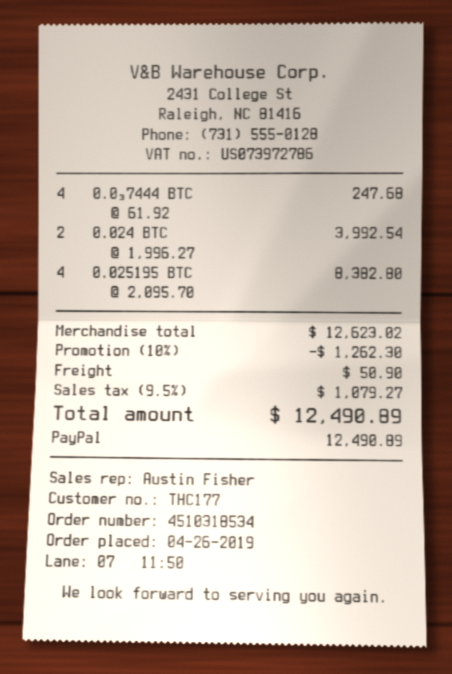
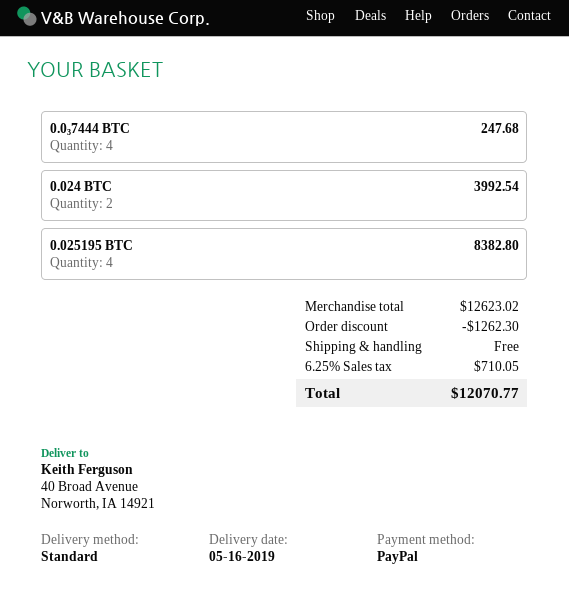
shipping: 50.90 -> 0.00
tax: 9.5% = 1079.27 -> 6.25% = 710.05
total: 12490.89 -> 12070.77

